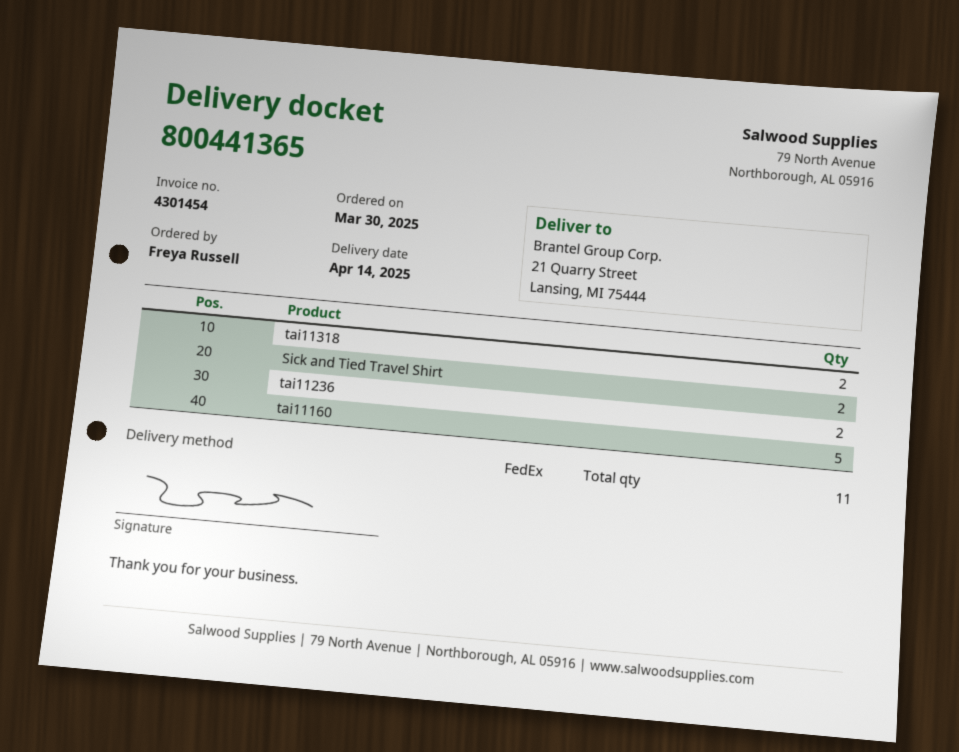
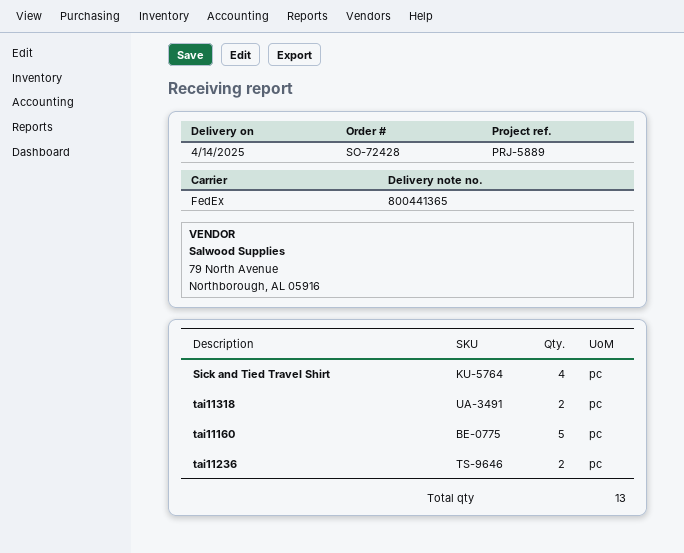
Sick and Tied Travel Shirt: 2 -> 4
total quantity: 11 -> 13

